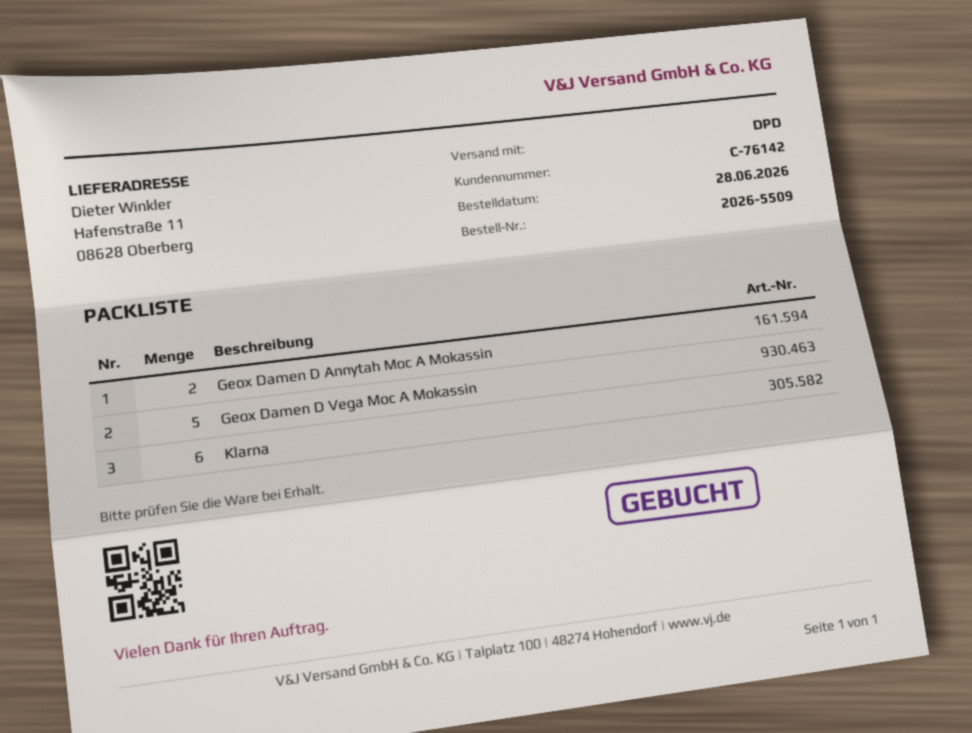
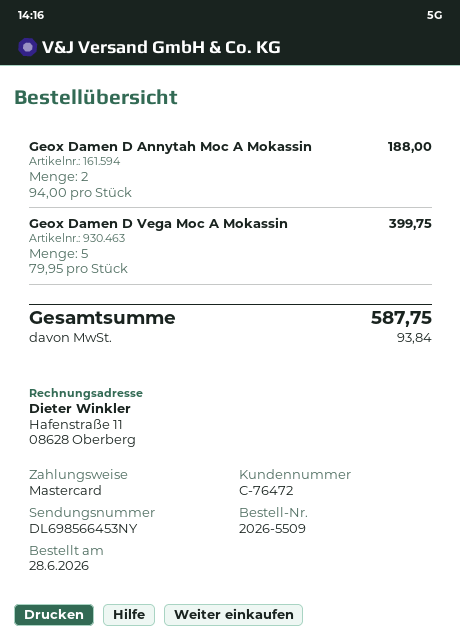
customer number: C-76142 -> C-76472
Klarna: 6 -> none

